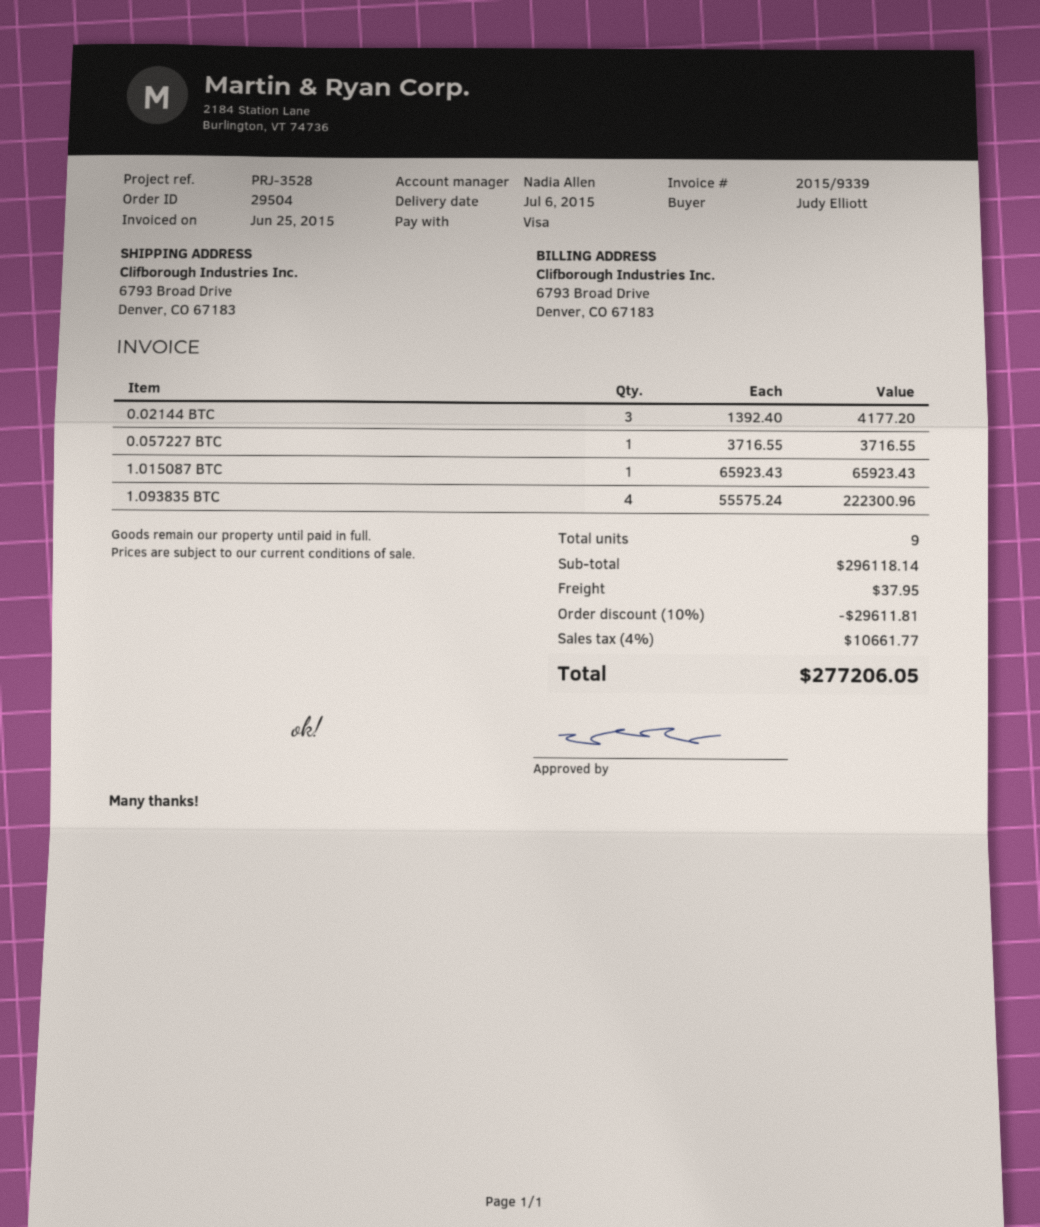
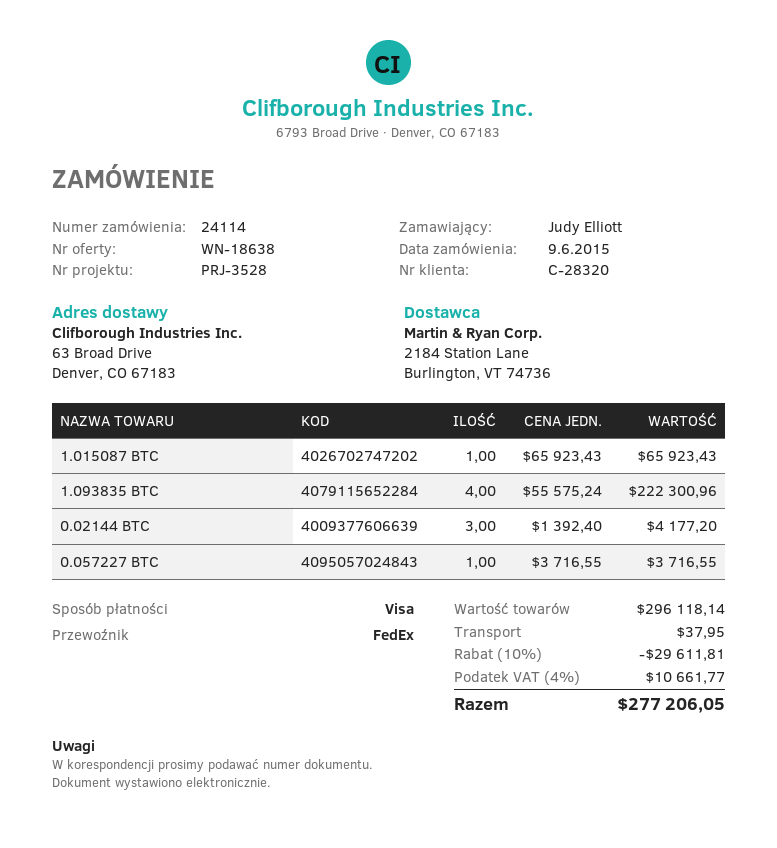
order number: 29504 -> 24114
ship to: 6793 Broad Drive, Denver, CO 67183 -> 63 Broad Drive, Denver, CO 67183

